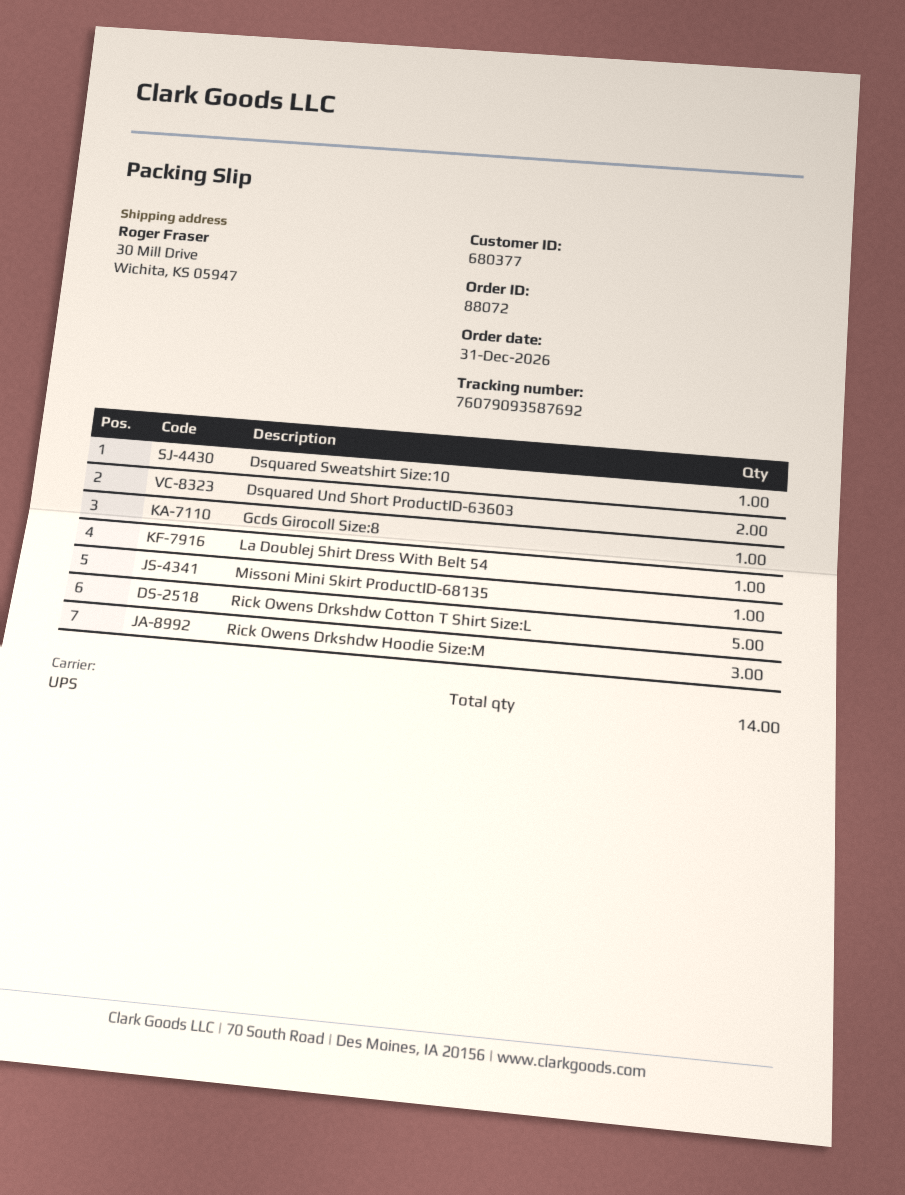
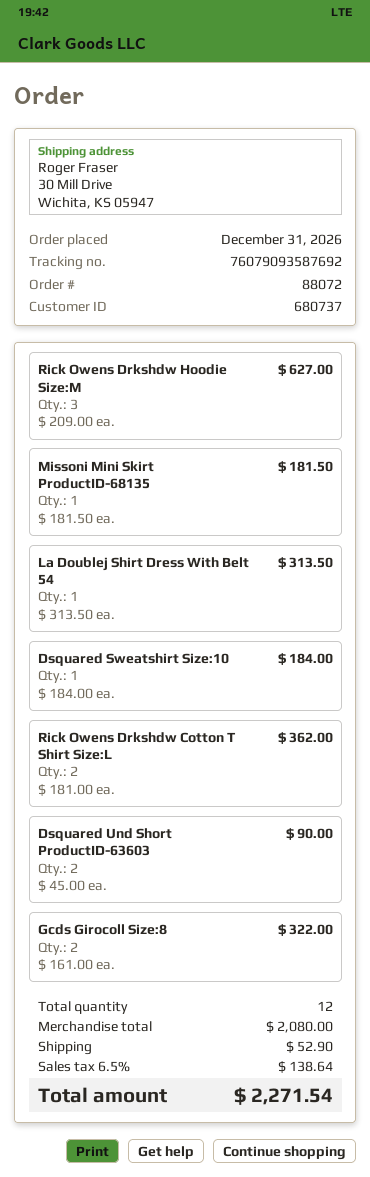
customer number: 680377 -> 680737
Gcds Girocoll Size:8: 1 -> 2
Rick Owens Drkshdw Cotton T Shirt Size:L: 5 -> 2
total quantity: 14 -> 12

